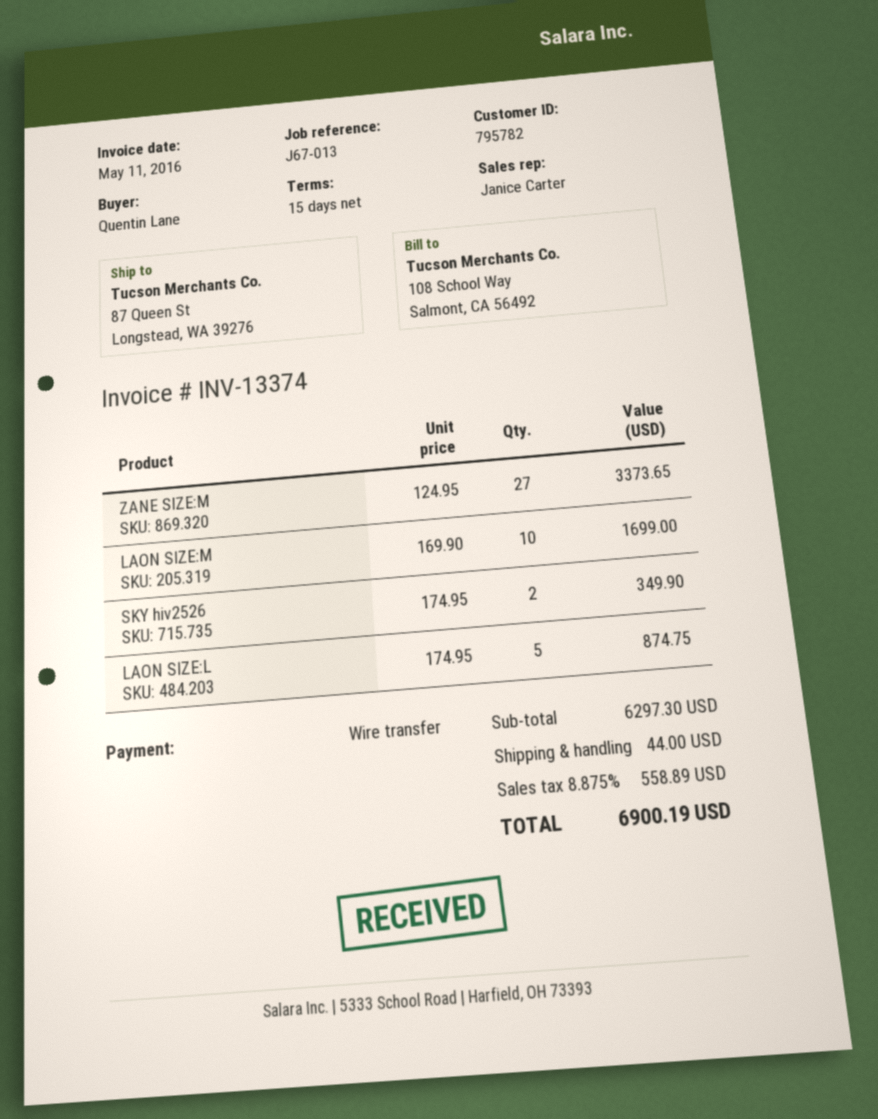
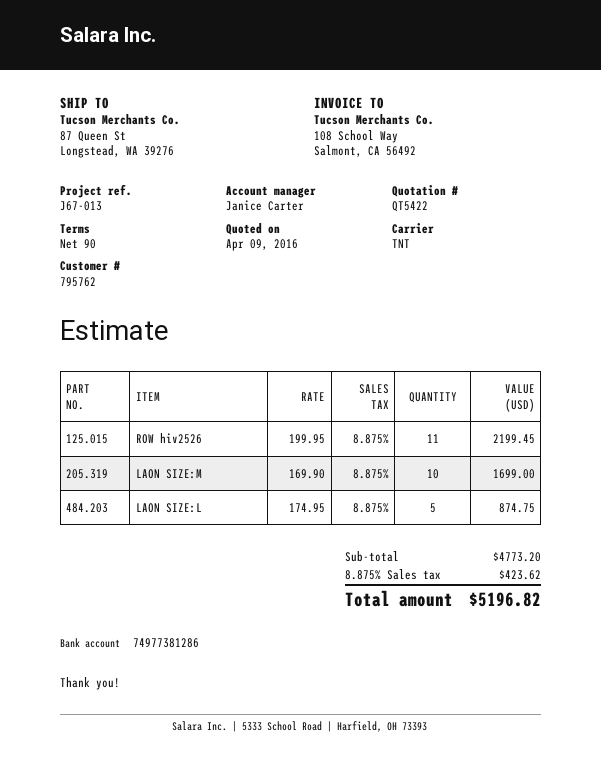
payment terms: 15 days -> 90 days
customer number: 795782 -> 795762
ZANE SIZE:M: 27 x 124.95 = 3373.65 -> none
SKY hiv2526: 2 x 174.95 = 349.90 -> none
ROW hiv2526: none -> 11 x 199.95 = 2199.45
subtotal: 6297.30 -> 4773.20
shipping: 44.00 -> none
tax: 8.875% = 558.89 -> 8.875% = 423.62
total: 6900.19 -> 5196.82

